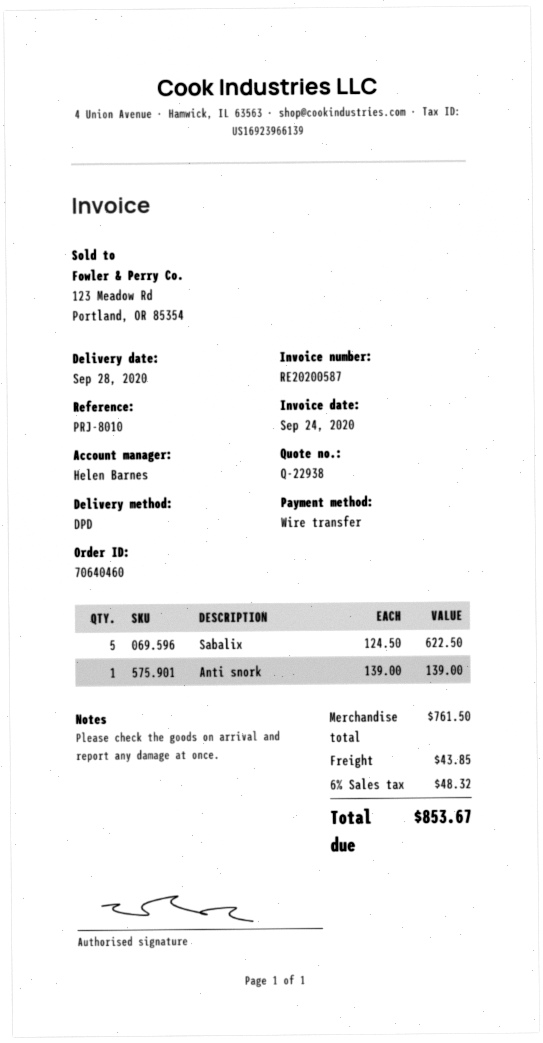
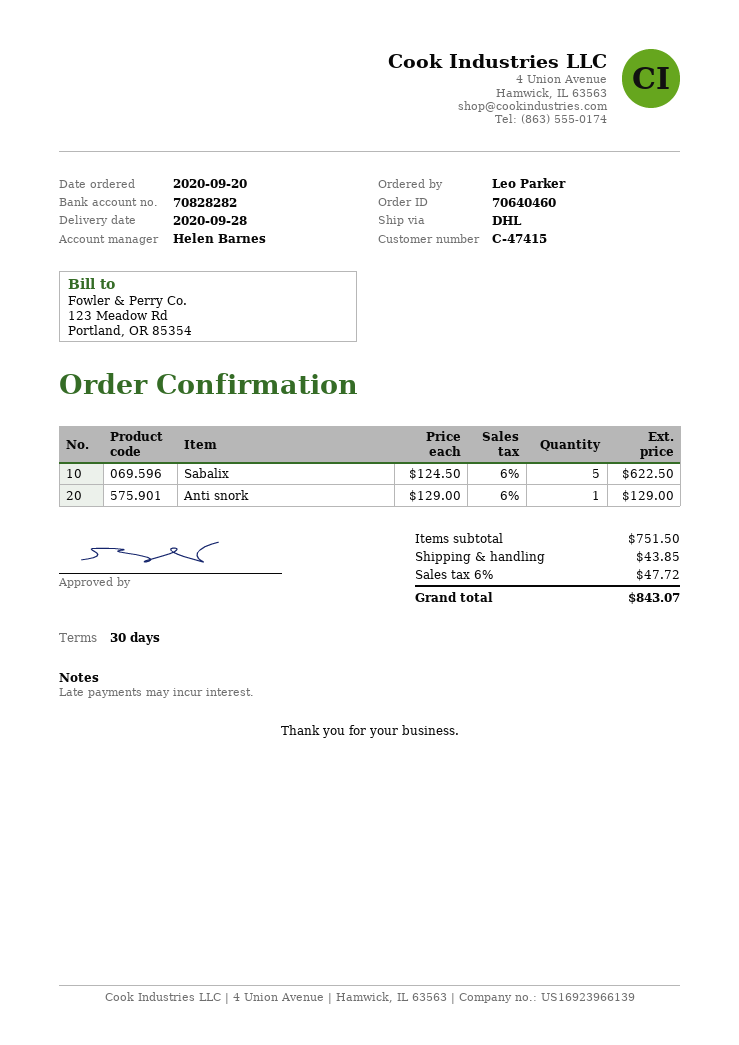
shipping method: DPD -> DHL
Anti snork: 1 x 139.00 = 139.00 -> 1 x 129.00 = 129.00
subtotal: 761.50 -> 751.50
tax: 6% = 48.32 -> 6% = 47.72
total: 853.67 -> 843.07

